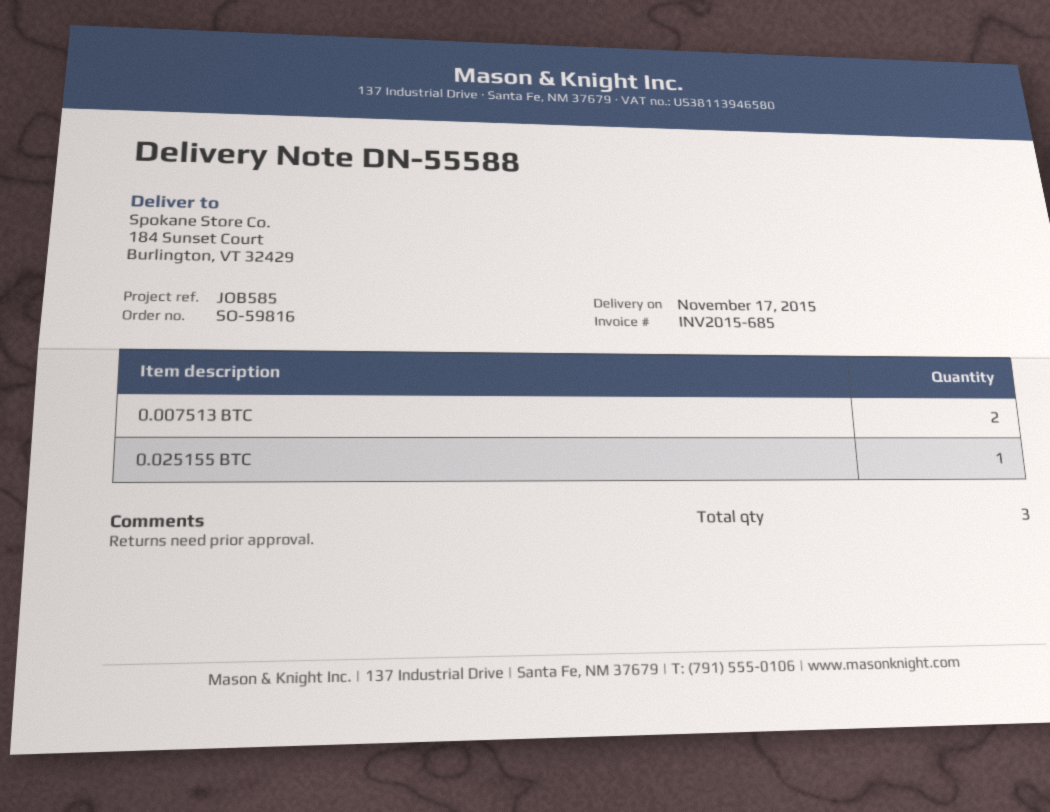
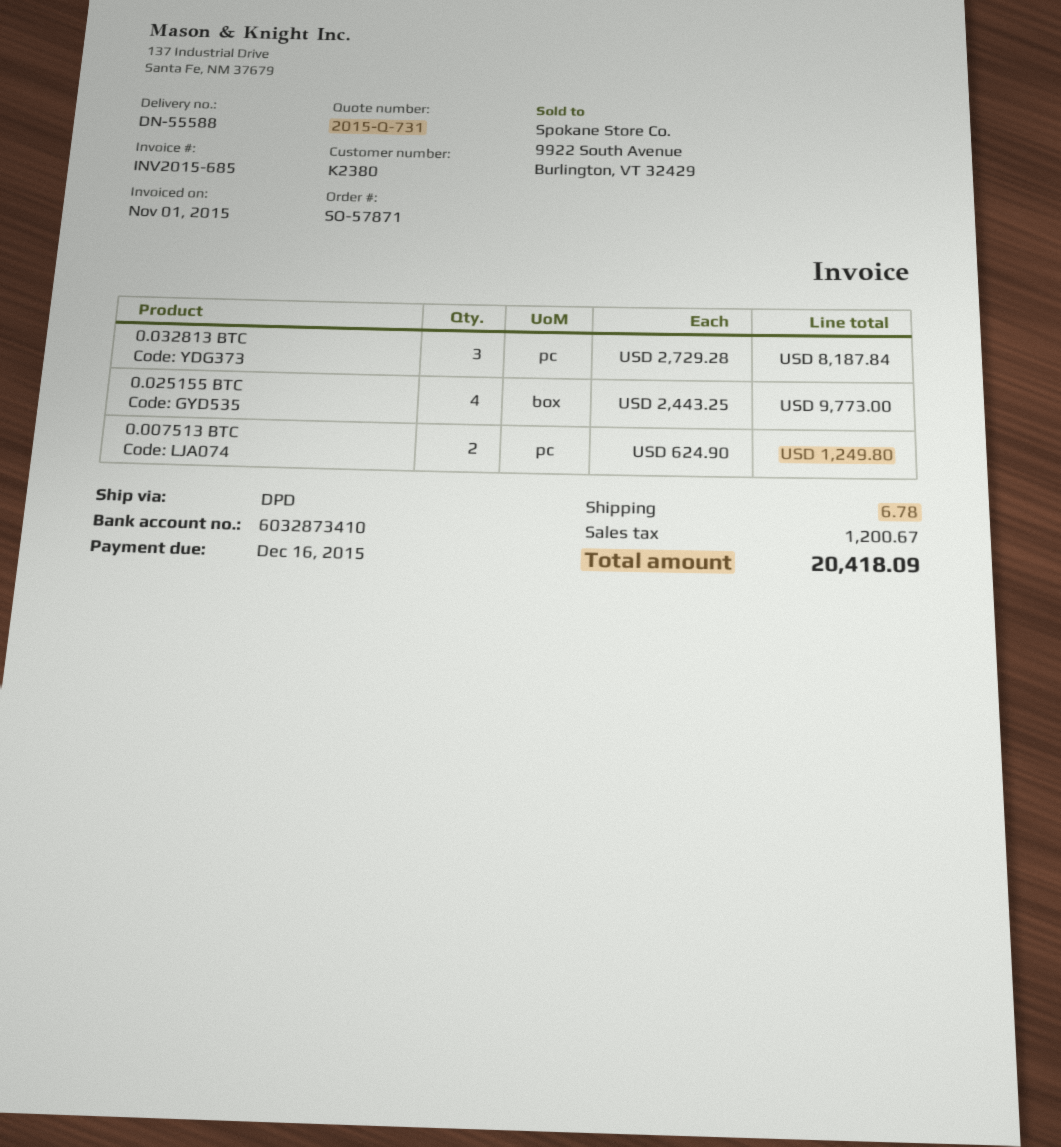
order number: SO-59816 -> SO-57871
0.025155 BTC: 1 -> 4
0.032813 BTC: none -> 3

